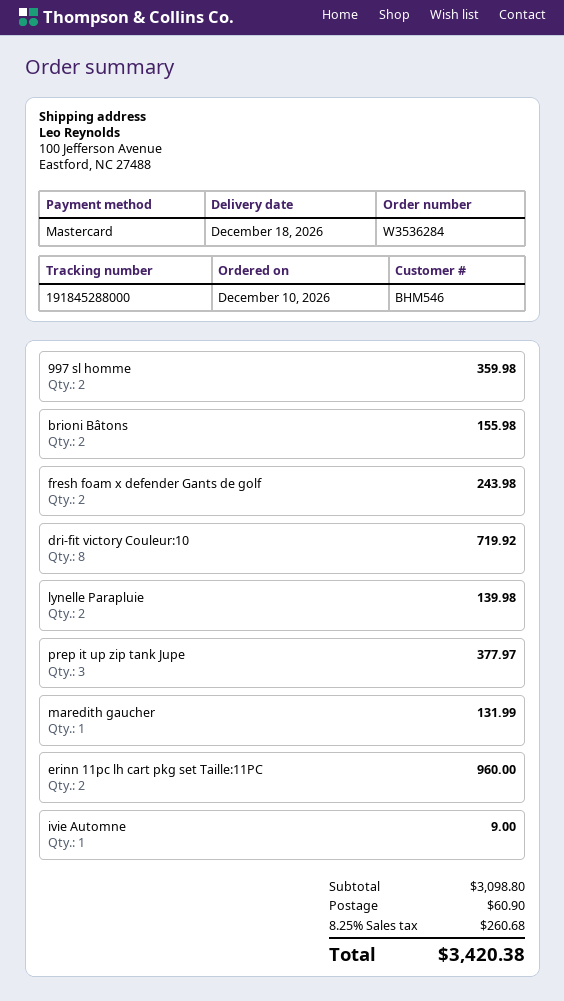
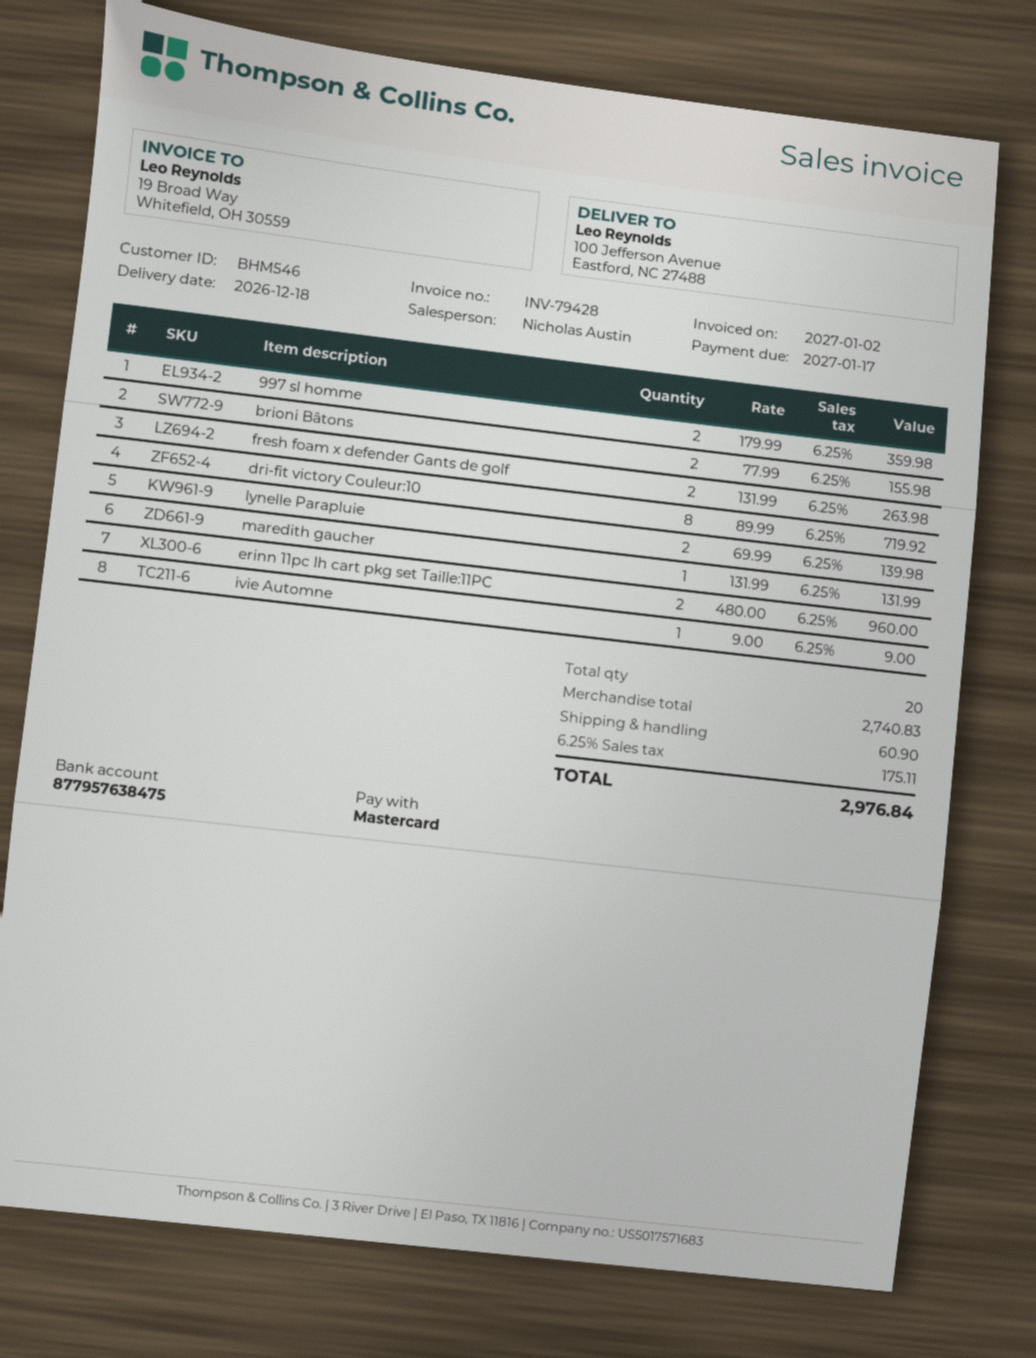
fresh foam x defender Gants de golf: 2 for 243.98 -> 2 for 263.98
prep it up zip tank Jupe: 3 for 377.97 -> none
subtotal: 3098.80 -> 2740.83
tax: 8.25% = 260.68 -> 6.25% = 175.11
total: 3420.38 -> 2976.84

